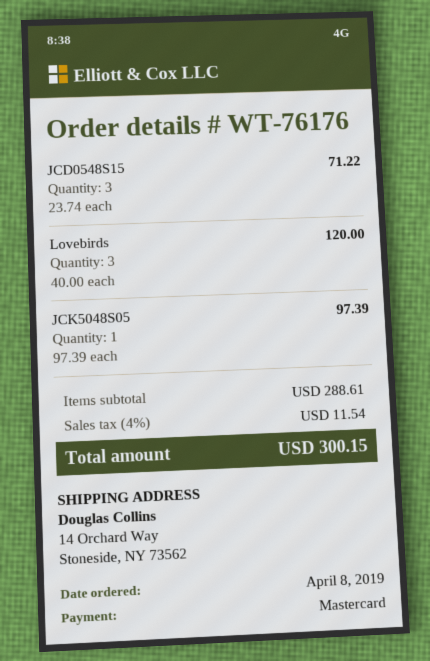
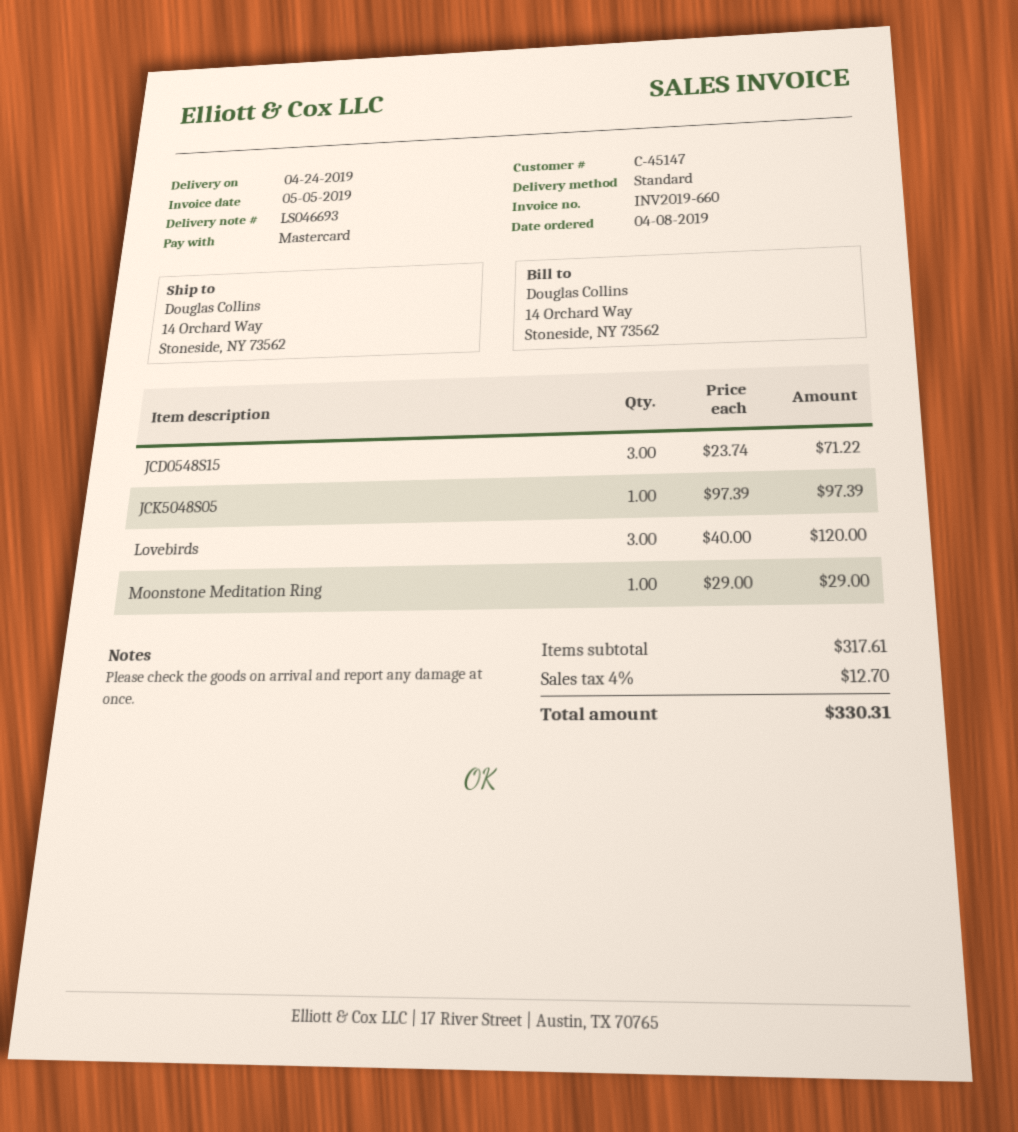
Moonstone Meditation Ring: none -> 1 x 29.00 = 29.00
subtotal: 288.61 -> 317.61
tax: 4% = 11.54 -> 4% = 12.70
total: 300.15 -> 330.31

